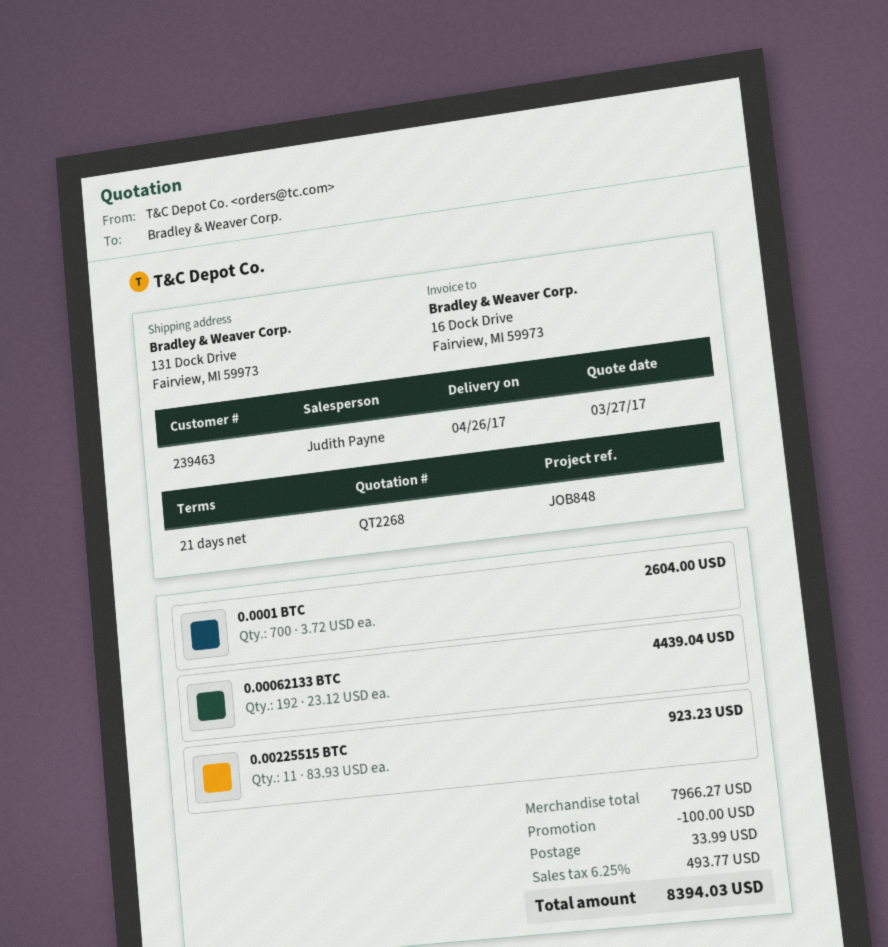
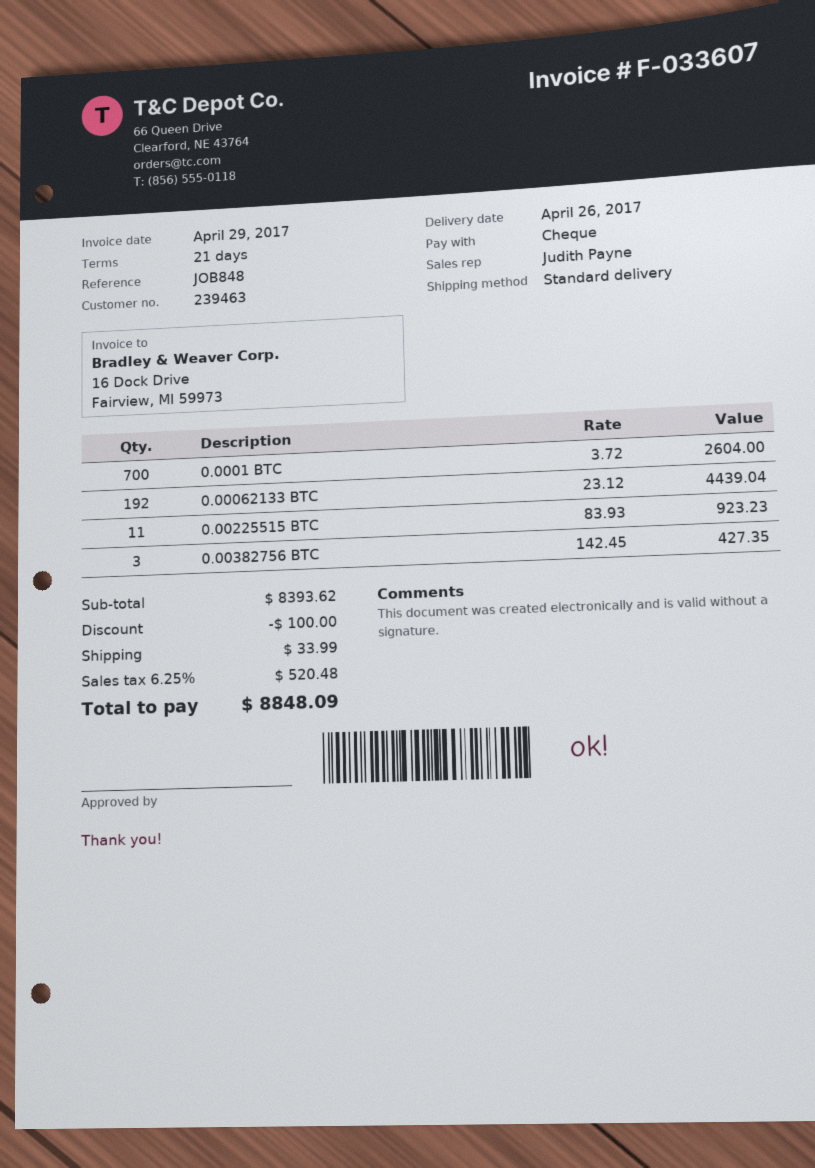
0.00382756 BTC: none -> 3 x 142.45 = 427.35
subtotal: 7966.27 -> 8393.62
tax: 6.25% = 493.77 -> 6.25% = 520.48
total: 8394.03 -> 8848.09

